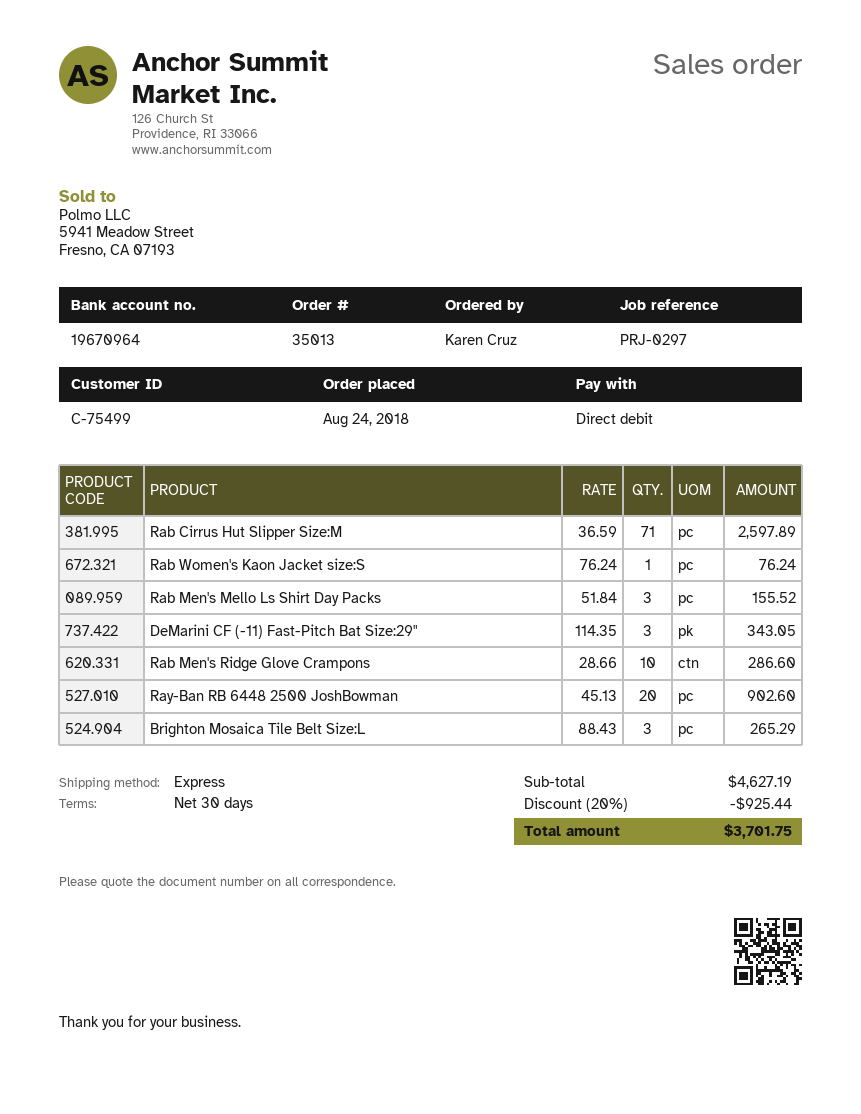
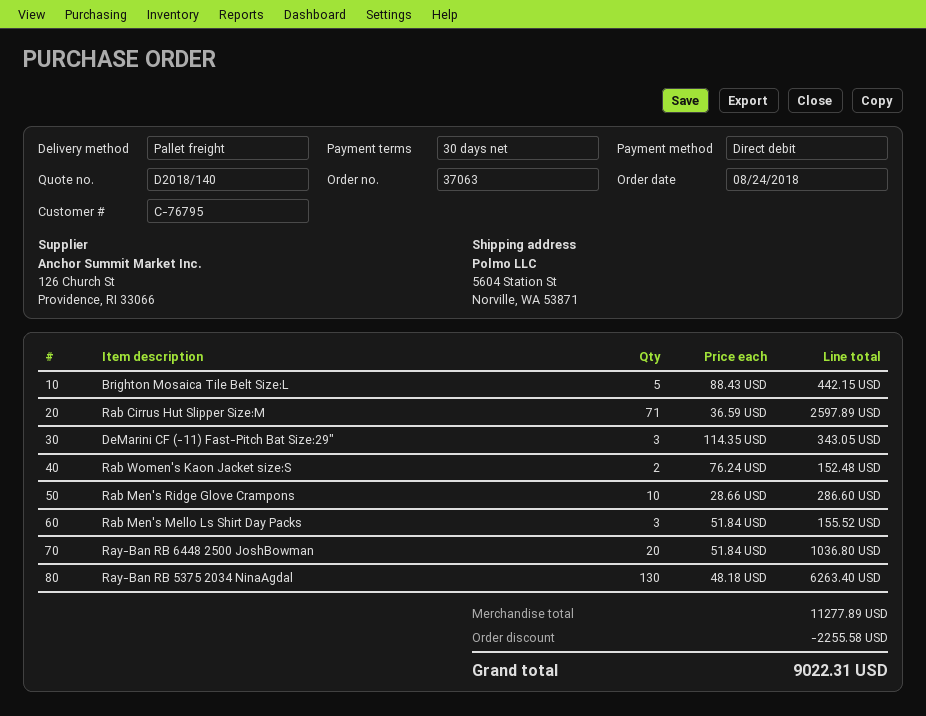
order number: 35013 -> 37063
customer number: C-75499 -> C-76795
shipping method: express -> pallet freight
Rab Women's Kaon Jacket size:S: 1 x 76.24 = 76.24 -> 2 x 76.24 = 152.48
Ray-Ban RB 6448 2500 JoshBowman: 20 x 45.13 = 902.60 -> 20 x 51.84 = 1036.80
Brighton Mosaica Tile Belt Size:L: 3 x 88.43 = 265.29 -> 5 x 88.43 = 442.15
Ray-Ban RB 5375 2034 NinaAgdal: none -> 130 x 48.18 = 6263.40
subtotal: 4627.19 -> 11277.89
discount: 925.44 -> 2255.58
total: 3701.75 -> 9022.31

